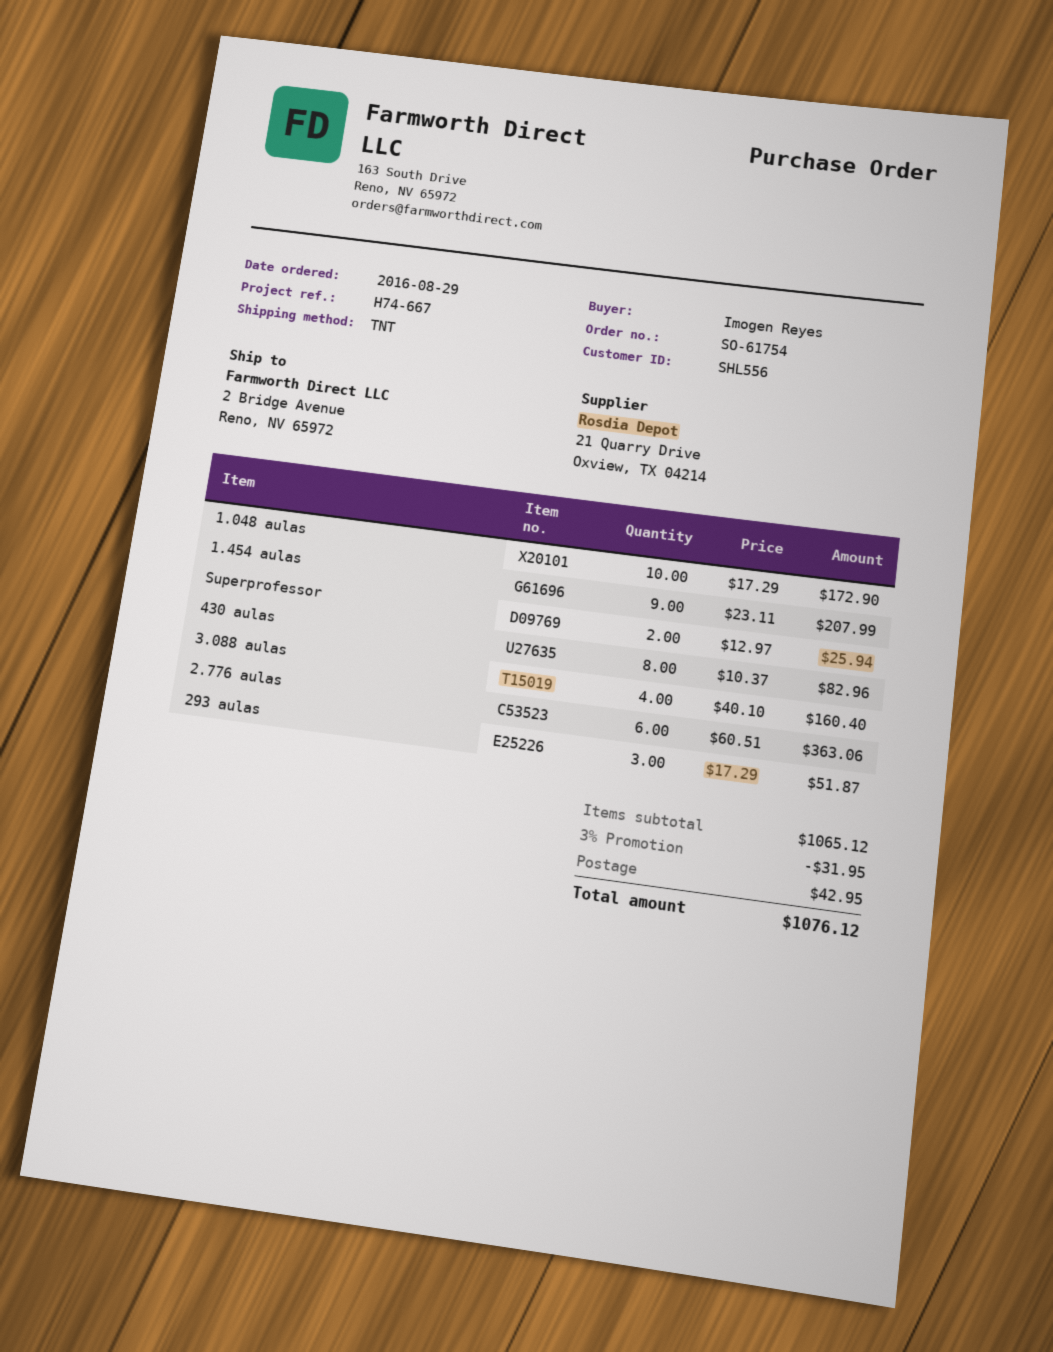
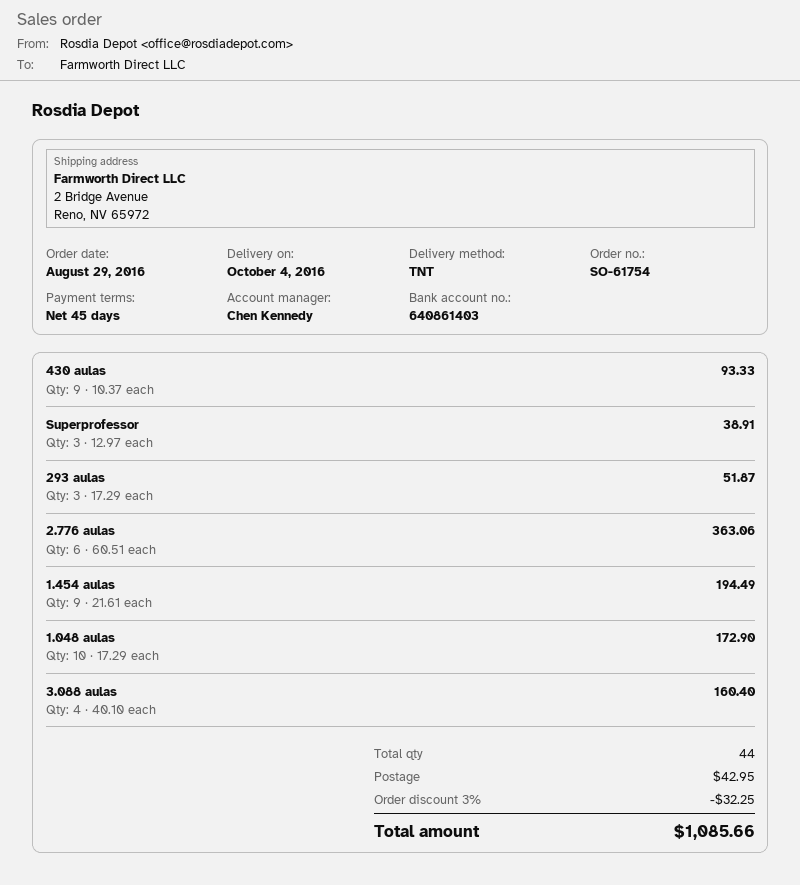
1.454 aulas: 9 x 23.11 = 207.99 -> 9 x 21.61 = 194.49
Superprofessor: 2 x 12.97 = 25.94 -> 3 x 12.97 = 38.91
430 aulas: 8 x 10.37 = 82.96 -> 9 x 10.37 = 93.33
discount: 3% = 31.95 -> 3% = 32.25
total: 1076.12 -> 1085.66

